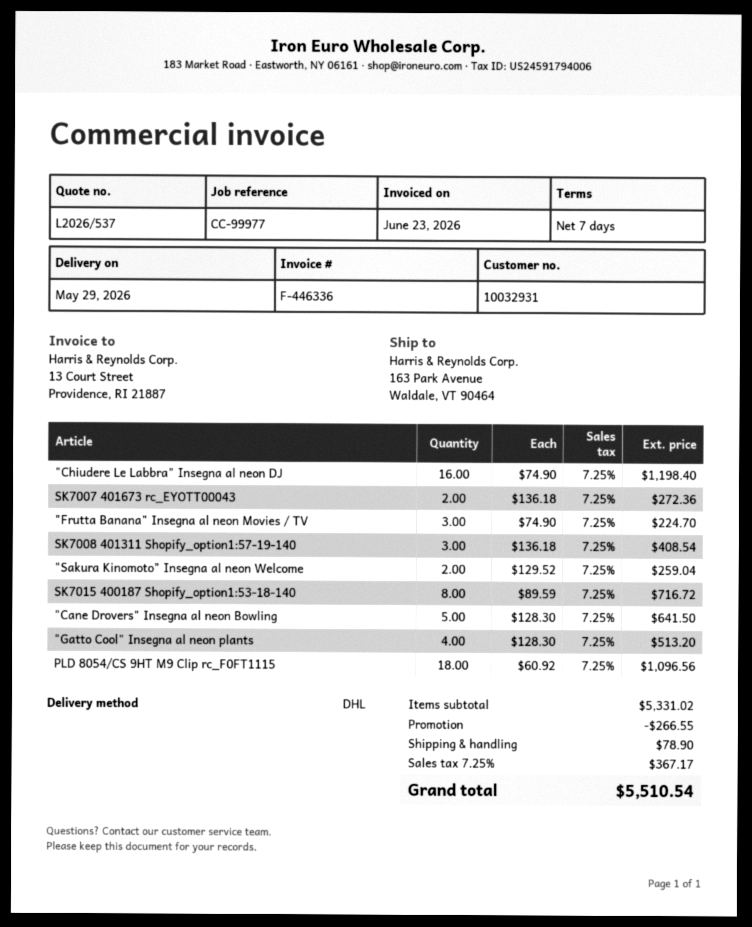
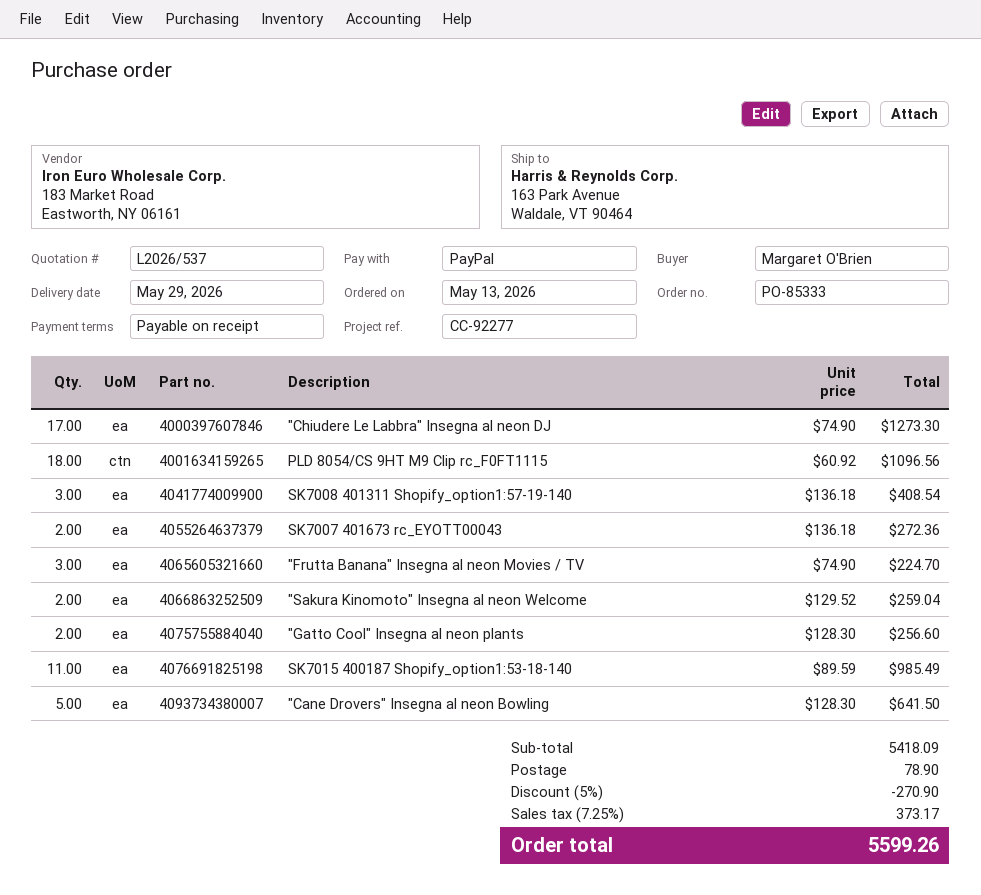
payment terms: 7 days -> on receipt
reference: CC-99977 -> CC-92277
"Chiudere Le Labbra" Insegna al neon DJ: 16 x 74.90 = 1198.40 -> 17 x 74.90 = 1273.30
SK7015 400187 Shopify_option1:53-18-140: 8 x 89.59 = 716.72 -> 11 x 89.59 = 985.49
"Gatto Cool" Insegna al neon plants: 4 x 128.30 = 513.20 -> 2 x 128.30 = 256.60
subtotal: 5331.02 -> 5418.09
discount: 266.55 -> 270.90
tax: 7.25% = 367.17 -> 7.25% = 373.17
total: 5510.54 -> 5599.26

